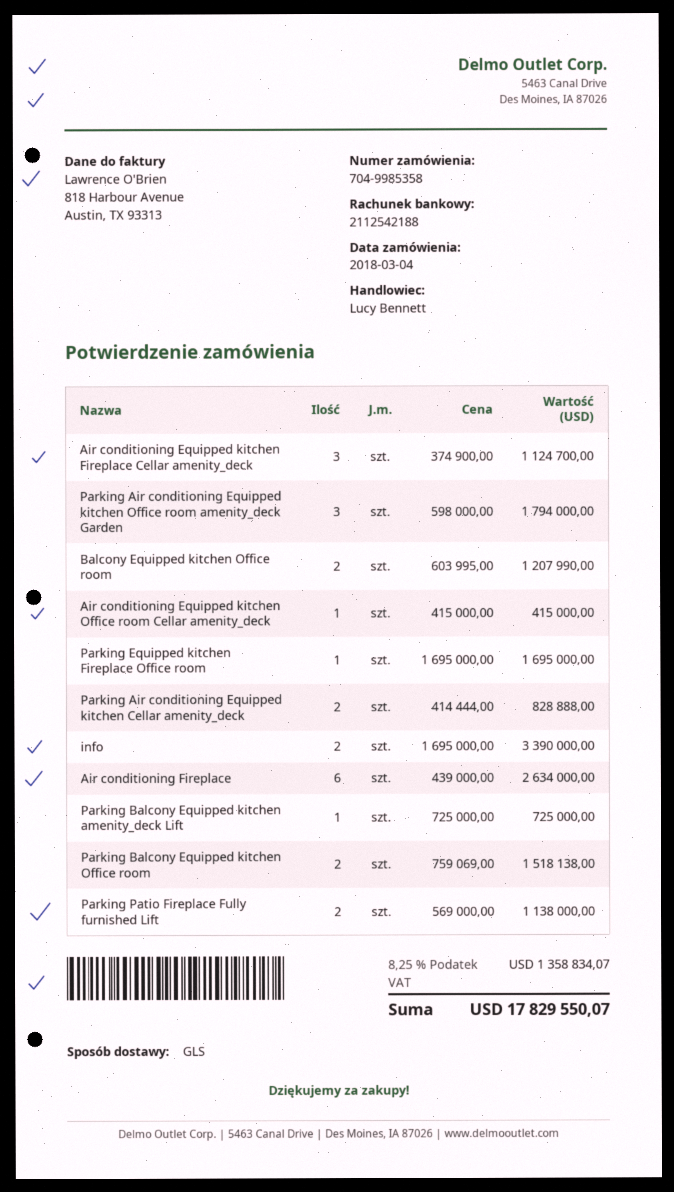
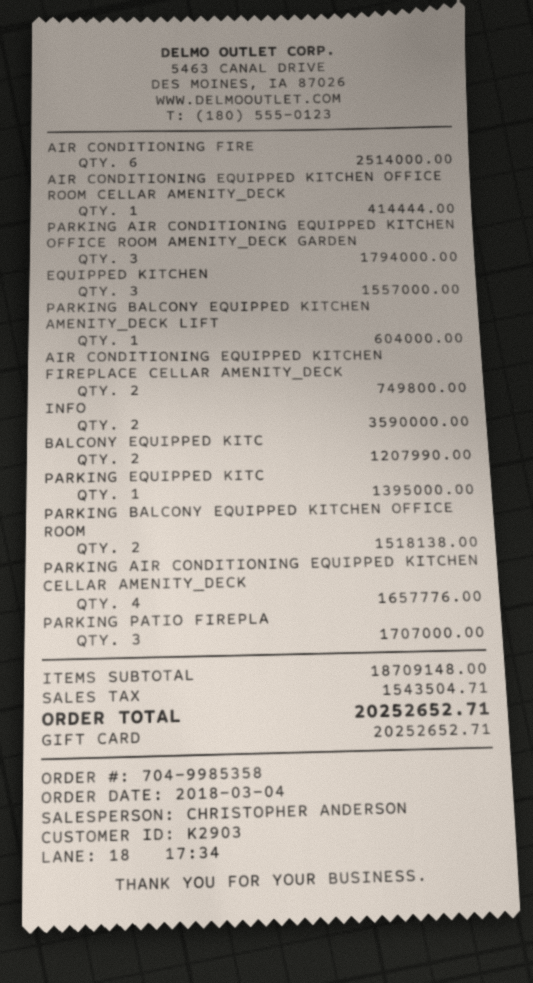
sales rep: Lucy Bennett -> CHRISTOPHER ANDERSON
Air conditioning Equipped kitchen Fireplace Cellar amenity_deck: 3 for 1124700.00 -> 2 for 749800.00
Air conditioning Equipped kitchen Office room Cellar amenity_deck: 1 for 415000.00 -> 1 for 414444.00
Parking Equipped kitchen Fireplace Office room: 1 for 1695000.00 -> 1 for 1395000.00
Parking Air conditioning Equipped kitchen Cellar amenity_deck: 2 for 828888.00 -> 4 for 1657776.00
info: 2 for 3390000.00 -> 2 for 3590000.00
Air conditioning Fireplace: 6 for 2634000.00 -> 6 for 2514000.00
Parking Balcony Equipped kitchen amenity_deck Lift: 1 for 725000.00 -> 1 for 604000.00
Parking Patio Fireplace Fully furnished Lift: 2 for 1138000.00 -> 3 for 1707000.00
EQUIPPED KITCHEN: none -> 3 for 1557000.00
tax: 1358834.07 -> 1543504.71
total: 17829550.07 -> 20252652.71

